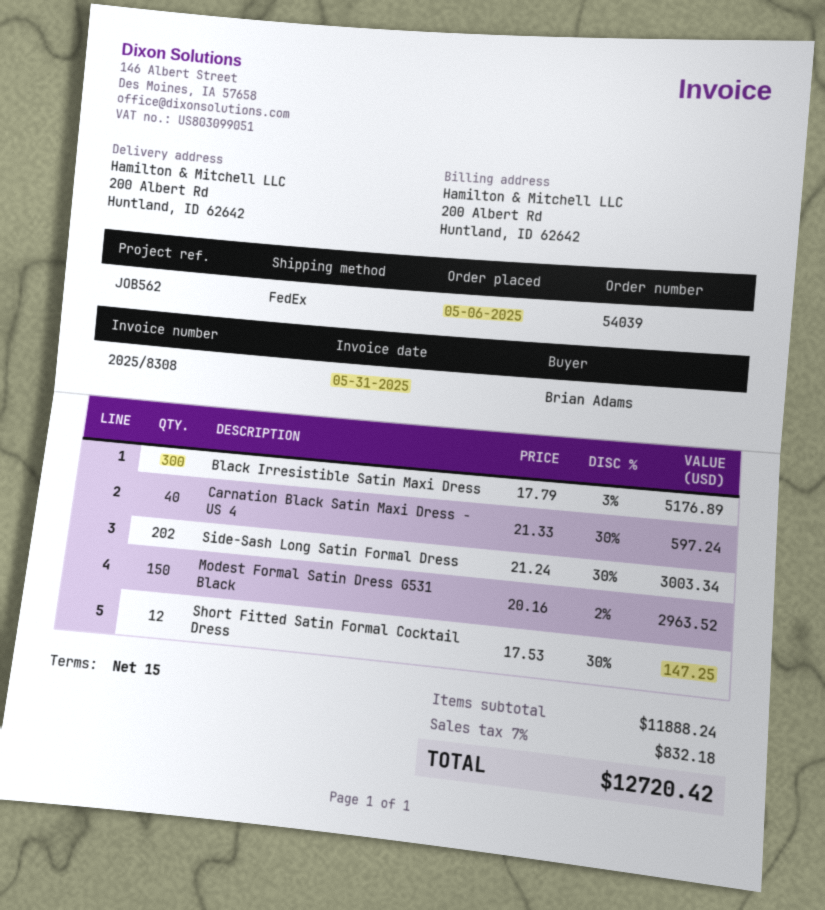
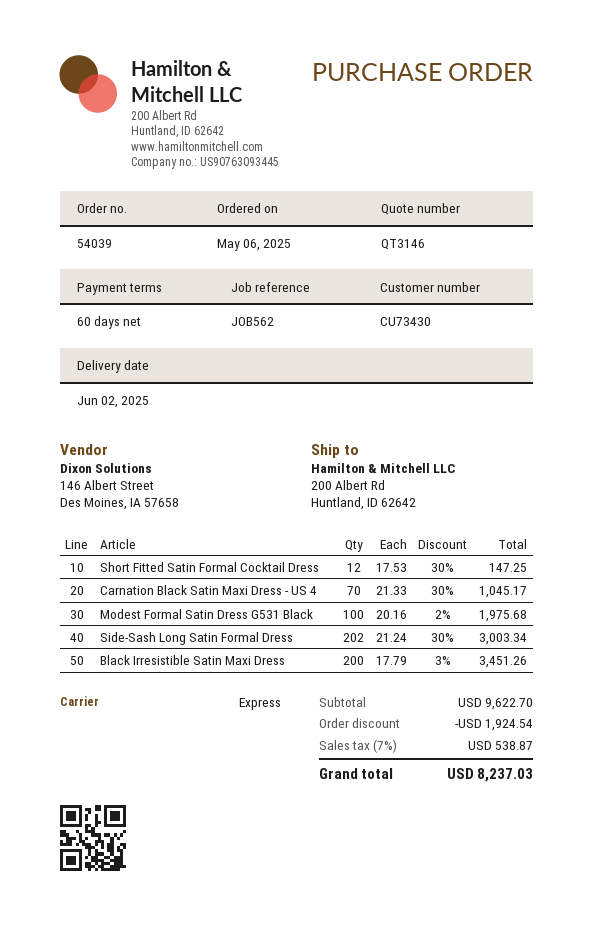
payment terms: 15 days -> 60 days
shipping method: FedEx -> express
Black Irresistible Satin Maxi Dress: 300 x 17.79 - 3% = 5176.89 -> 200 x 17.79 - 3% = 3451.26
Carnation Black Satin Maxi Dress - US 4: 40 x 21.33 - 30% = 597.24 -> 70 x 21.33 - 30% = 1045.17
Modest Formal Satin Dress G531 Black: 150 x 20.16 - 2% = 2963.52 -> 100 x 20.16 - 2% = 1975.68
subtotal: 11888.24 -> 9622.70
discount: none -> 1924.54
tax: 7% = 832.18 -> 7% = 538.87
total: 12720.42 -> 8237.03

